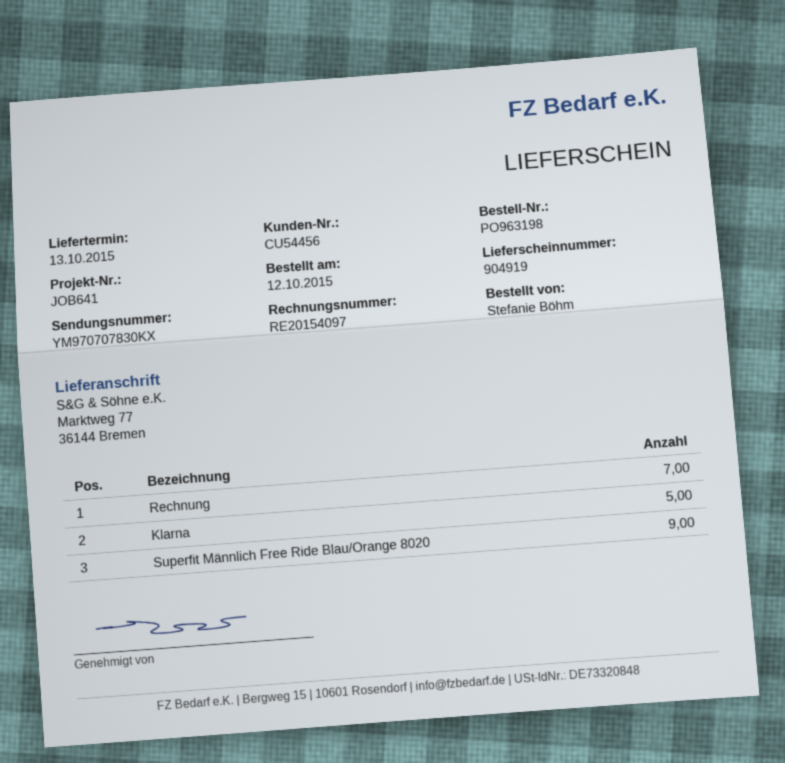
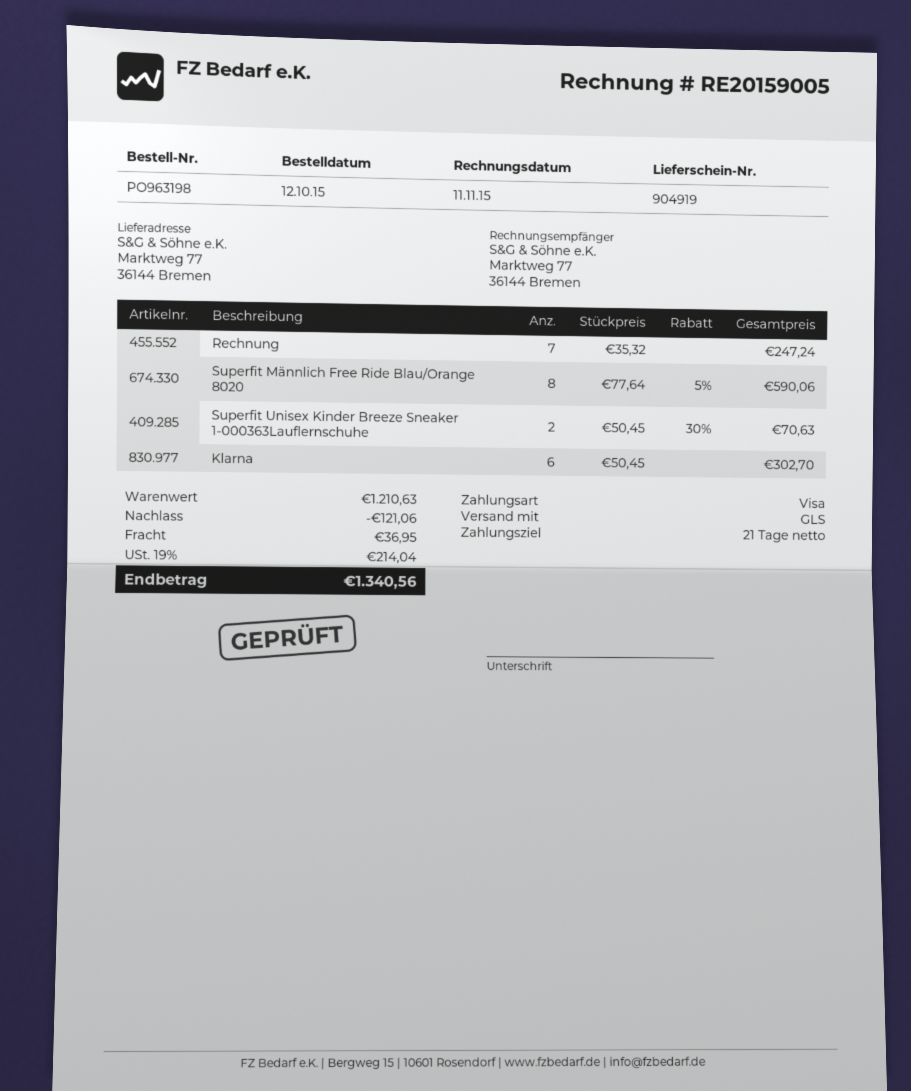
invoice number: RE20154097 -> RE20159005
Klarna: 5 -> 6
Superfit Männlich Free Ride Blau/Orange 8020: 9 -> 8
Superfit Unisex Kinder Breeze Sneaker 1-000363Lauflernschuhe: none -> 2

